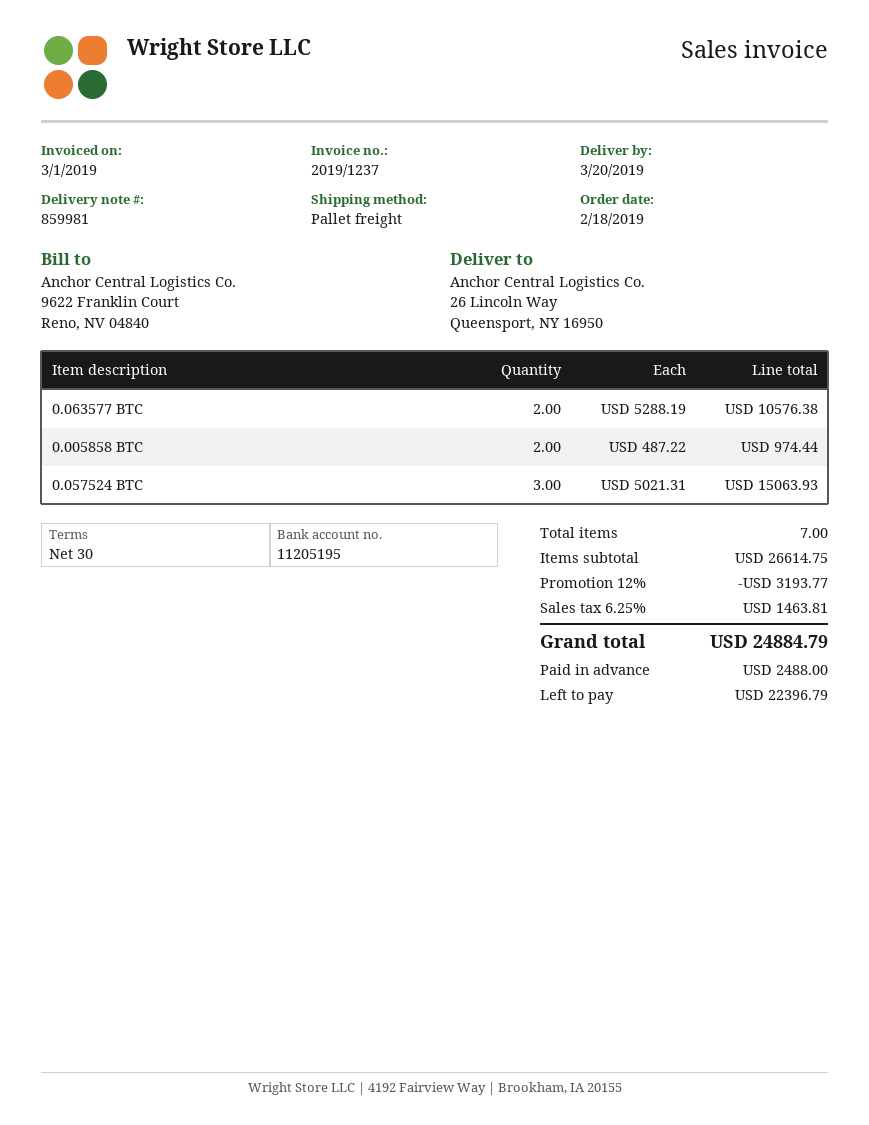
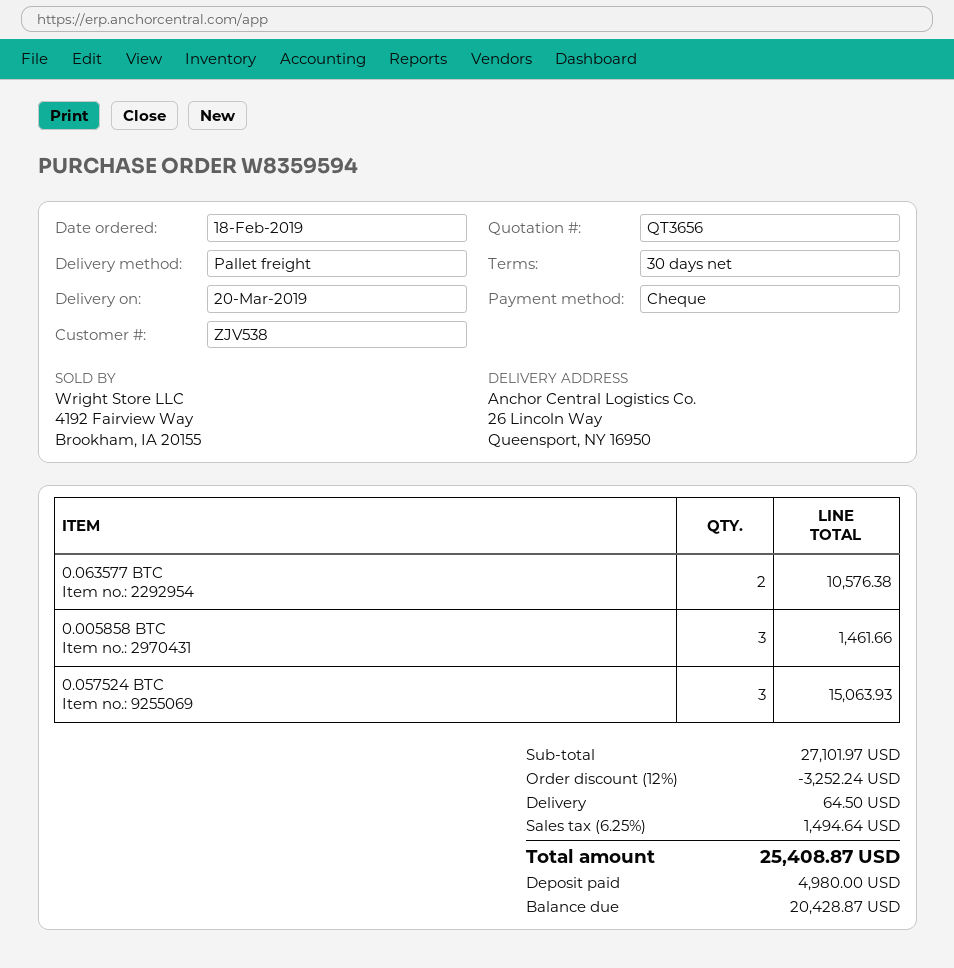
0.005858 BTC: 2 for 974.44 -> 3 for 1461.66
subtotal: 26614.75 -> 27101.97
discount: 12% = 3193.77 -> 12% = 3252.24
shipping: none -> 64.50
tax: 6.25% = 1463.81 -> 6.25% = 1494.64
total: 24884.79 -> 25408.87
deposit: 2488.00 -> 4980.00
balance: 22396.79 -> 20428.87

